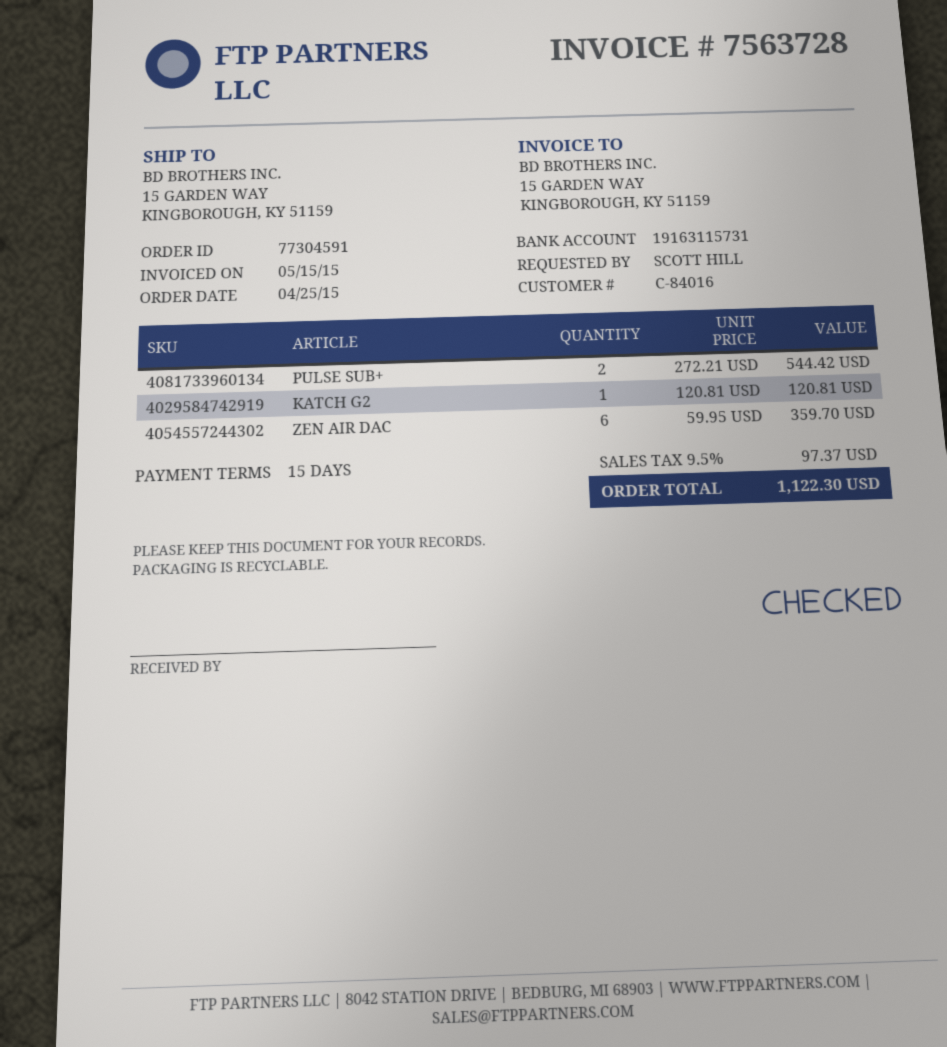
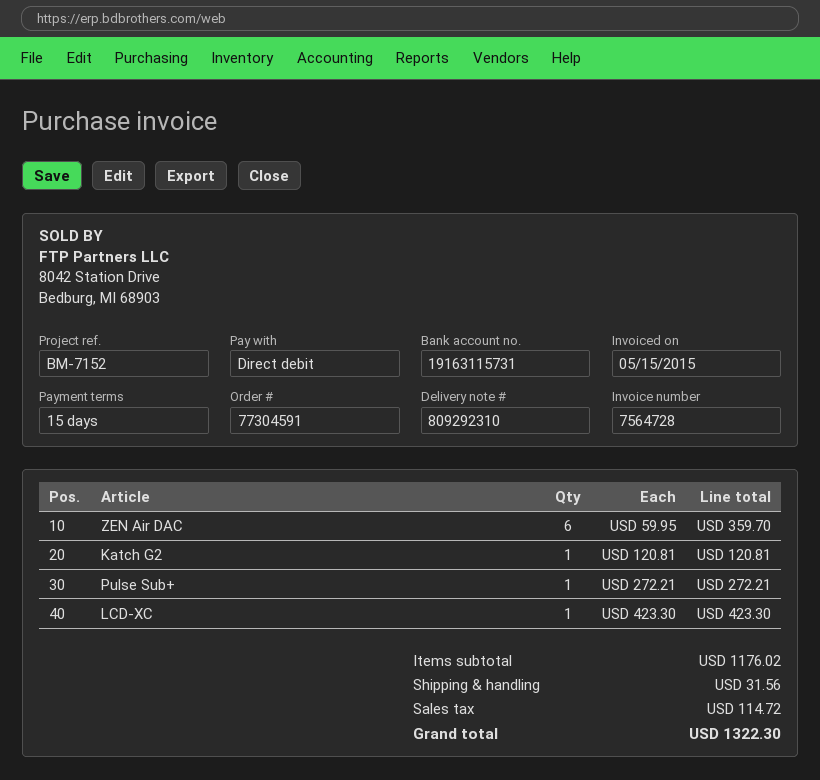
invoice number: 7563728 -> 7564728
PULSE SUB+: 2 x 272.21 = 544.42 -> 1 x 272.21 = 272.21
LCD-XC: none -> 1 x 423.30 = 423.30
shipping: none -> 31.56
tax: 97.37 -> 114.72
total: 1122.30 -> 1322.30

